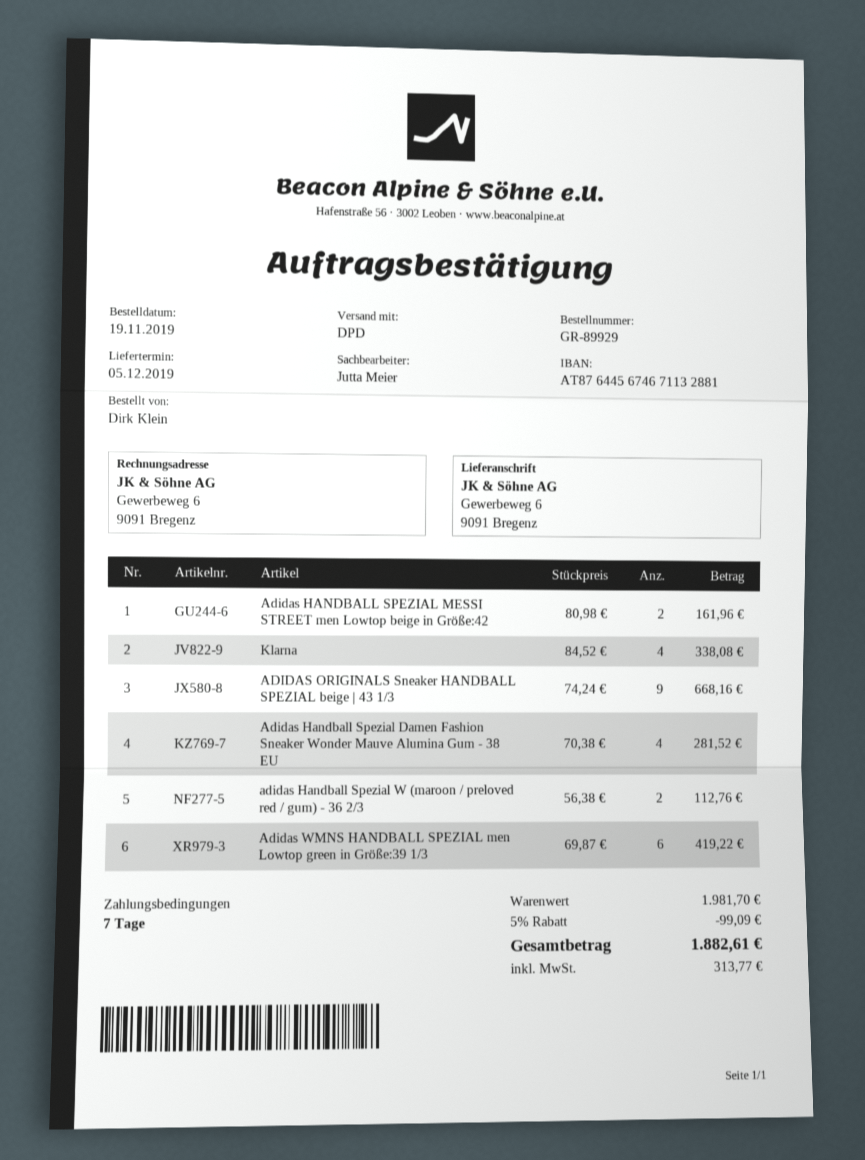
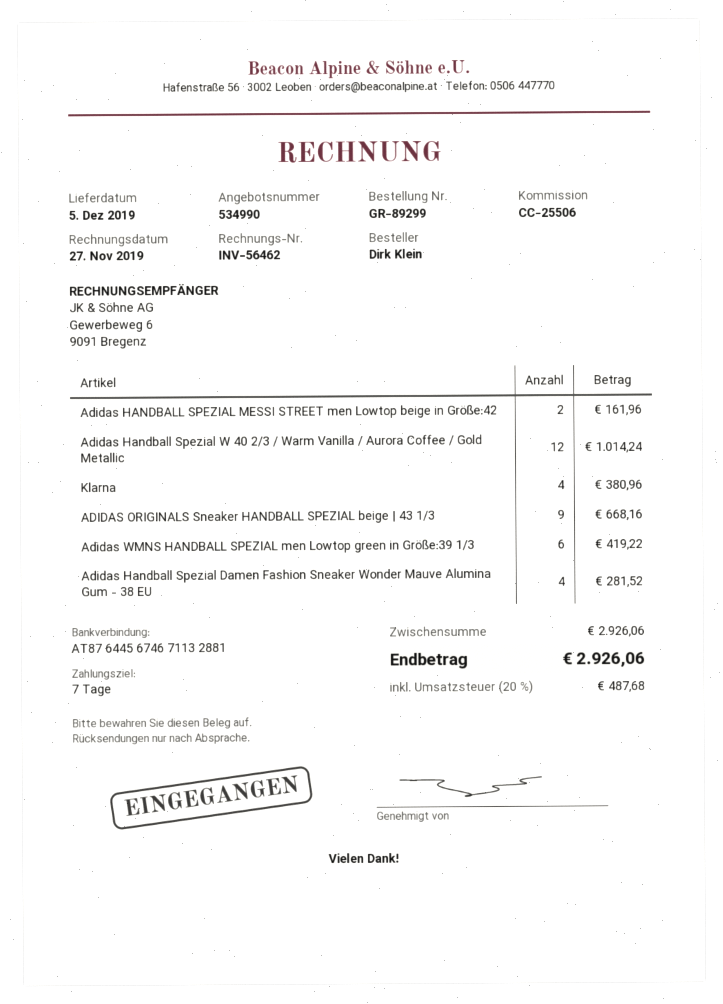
order number: GR-89929 -> GR-89299
Klarna: 4 for 338.08 -> 4 for 380.96
adidas Handball Spezial W (maroon / preloved red / gum) - 36 2/3: 2 for 112.76 -> none
Adidas Handball Spezial W 40 2/3 / Warm Vanilla / Aurora Coffee / Gold Metallic: none -> 12 for 1014.24
subtotal: 1981.70 -> 2926.06
discount: 5% = 99.09 -> none
tax: 313.77 -> 487.68
total: 1882.61 -> 2926.06

